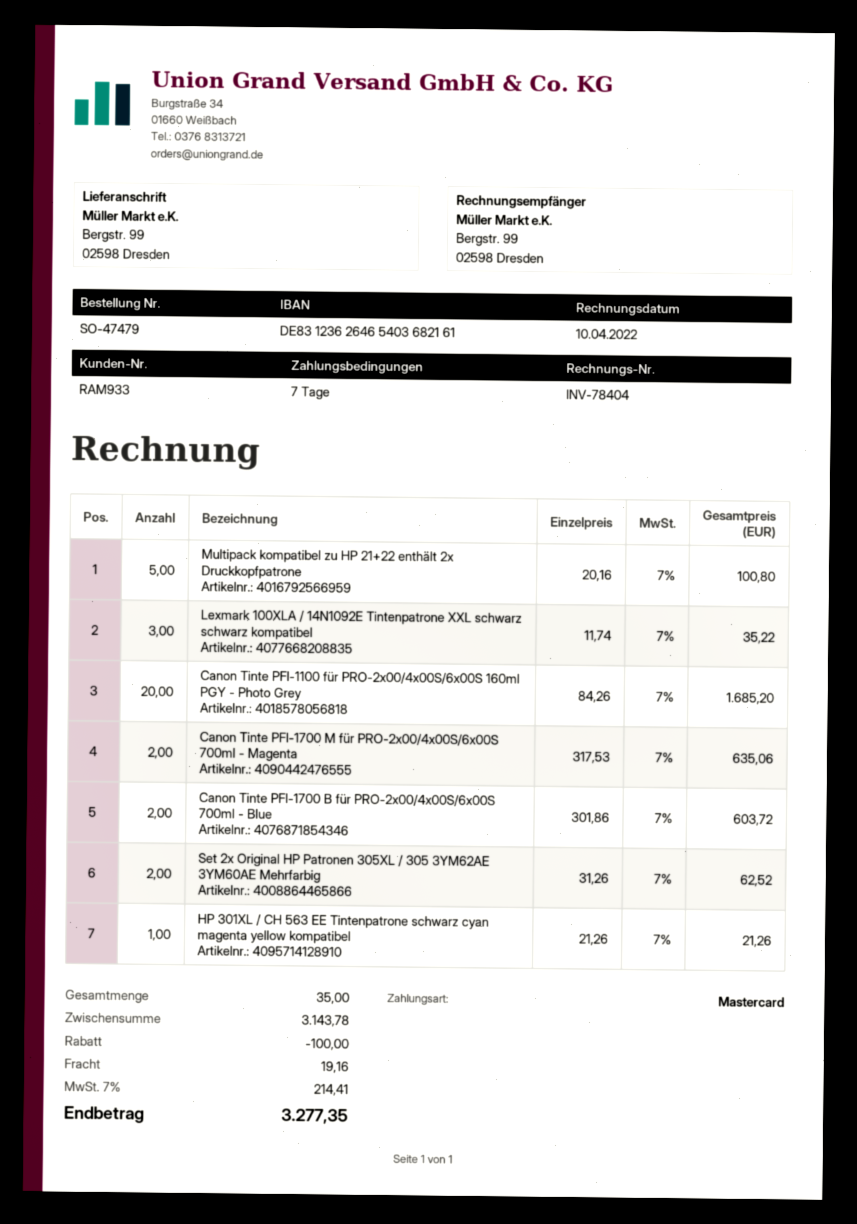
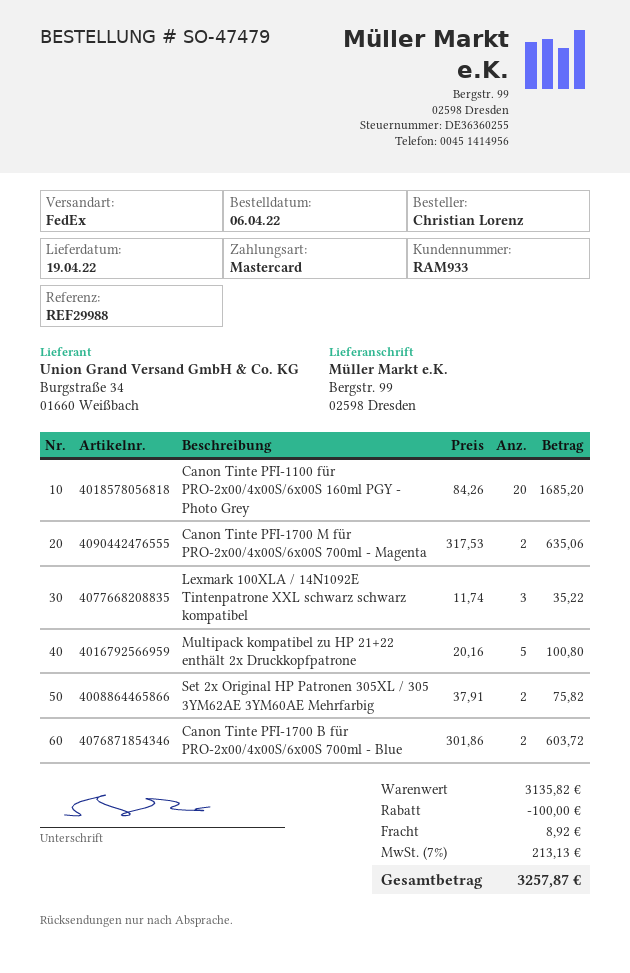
Set 2x Original HP Patronen 305XL / 305 3YM62AE 3YM60AE Mehrfarbig: 2 x 31.26 = 62.52 -> 2 x 37.91 = 75.82
HP 301XL / CH 563 EE Tintenpatrone schwarz cyan magenta yellow kompatibel: 1 x 21.26 = 21.26 -> none
subtotal: 3143.78 -> 3135.82
shipping: 19.16 -> 8.92
tax: 7% = 214.41 -> 7% = 213.13
total: 3277.35 -> 3257.87

